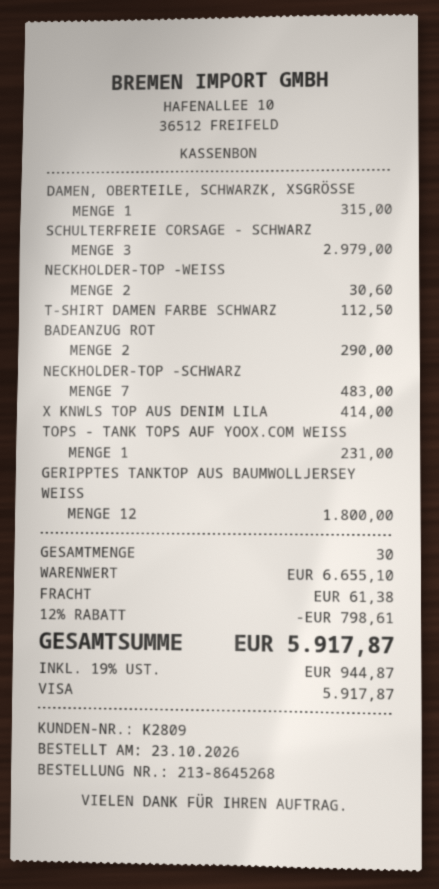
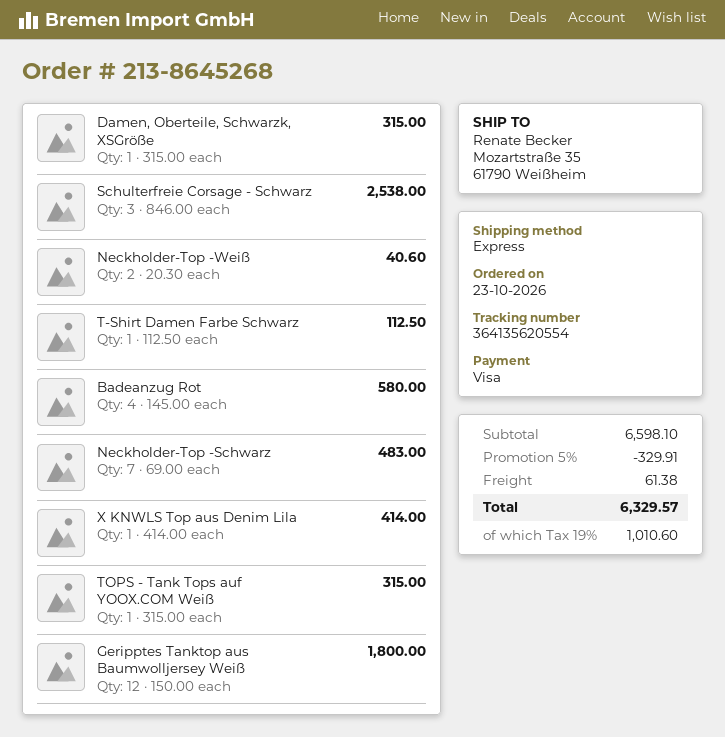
SCHULTERFREIE CORSAGE - SCHWARZ: 3 for 2979.00 -> 3 for 2538.00
NECKHOLDER-TOP -WEISS: 2 for 30.60 -> 2 for 40.60
BADEANZUG ROT: 2 for 290.00 -> 4 for 580.00
TOPS - TANK TOPS AUF YOOX.COM WEISS: 1 for 231.00 -> 1 for 315.00
subtotal: 6655.10 -> 6598.10
discount: 12% = 798.61 -> 5% = 329.91
tax: 19% = 944.87 -> 19% = 1010.60
total: 5917.87 -> 6329.57

